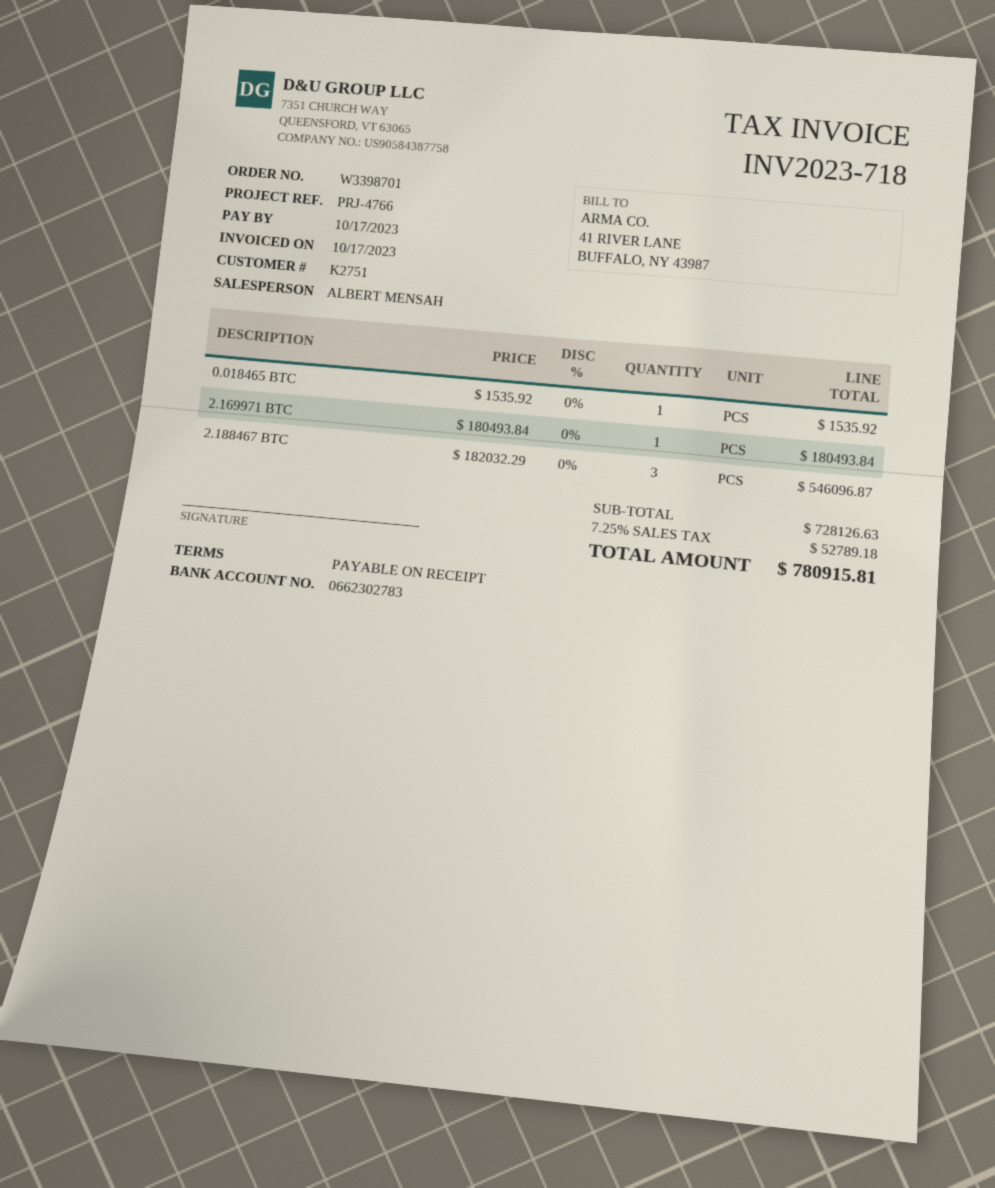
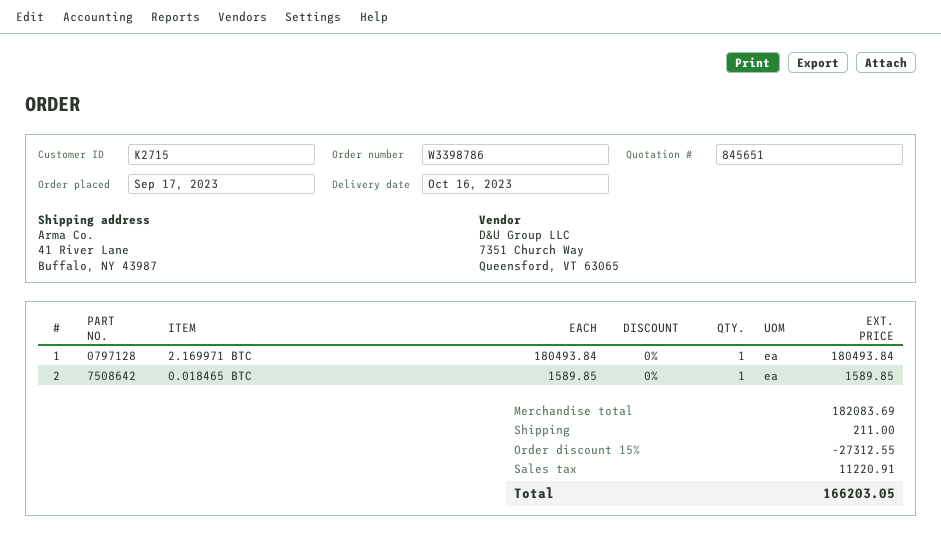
order number: W3398701 -> W3398786
customer number: K2751 -> K2715
0.018465 BTC: 1 x 1535.92 = 1535.92 -> 1 x 1589.85 = 1589.85
2.188467 BTC: 3 x 182032.29 = 546096.87 -> none
subtotal: 728126.63 -> 182083.69
discount: none -> 15% = 27312.55
shipping: none -> 211.00
tax: 52789.18 -> 11220.91
total: 780915.81 -> 166203.05

